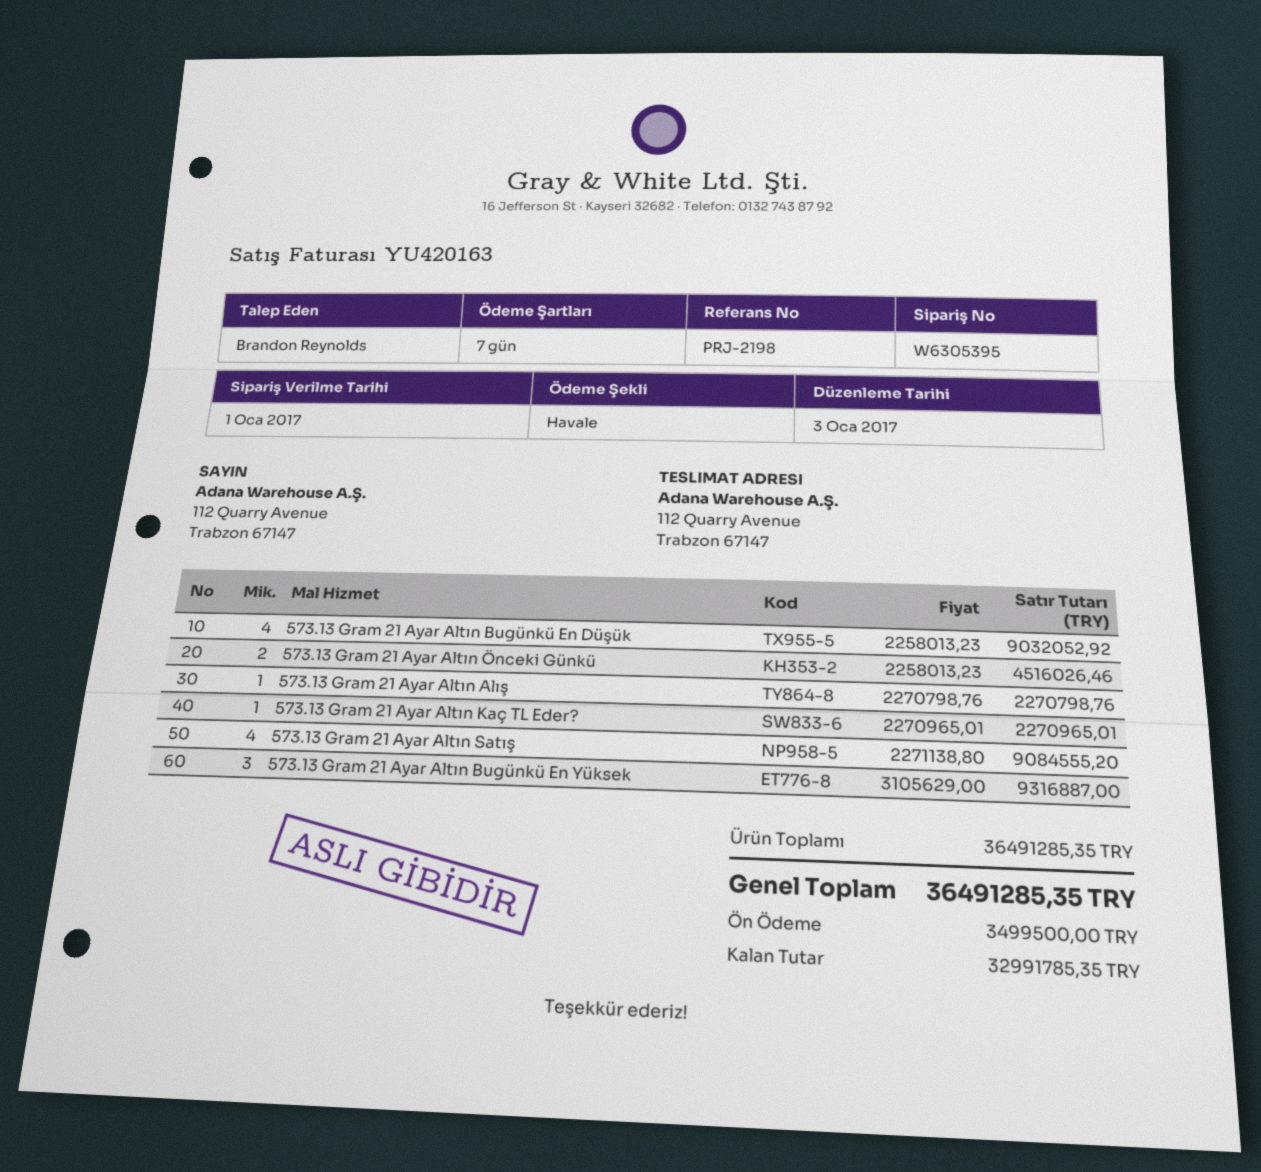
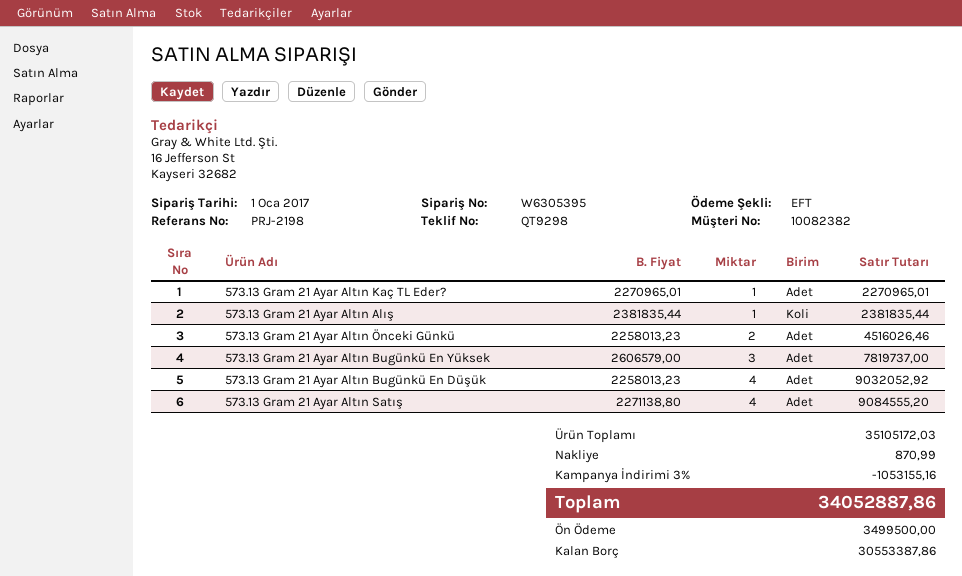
573.13 Gram 21 Ayar Altın Alış: 1 x 2270798.76 = 2270798.76 -> 1 x 2381835.44 = 2381835.44
573.13 Gram 21 Ayar Altın Bugünkü En Yüksek: 3 x 3105629.00 = 9316887.00 -> 3 x 2606579.00 = 7819737.00
subtotal: 36491285.35 -> 35105172.03
discount: none -> 3% = 1053155.16
shipping: none -> 870.99
total: 36491285.35 -> 34052887.86
balance: 32991785.35 -> 30553387.86

